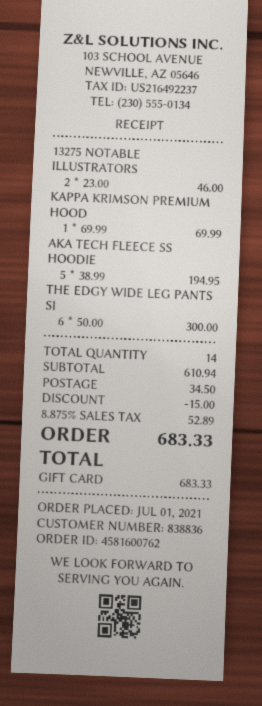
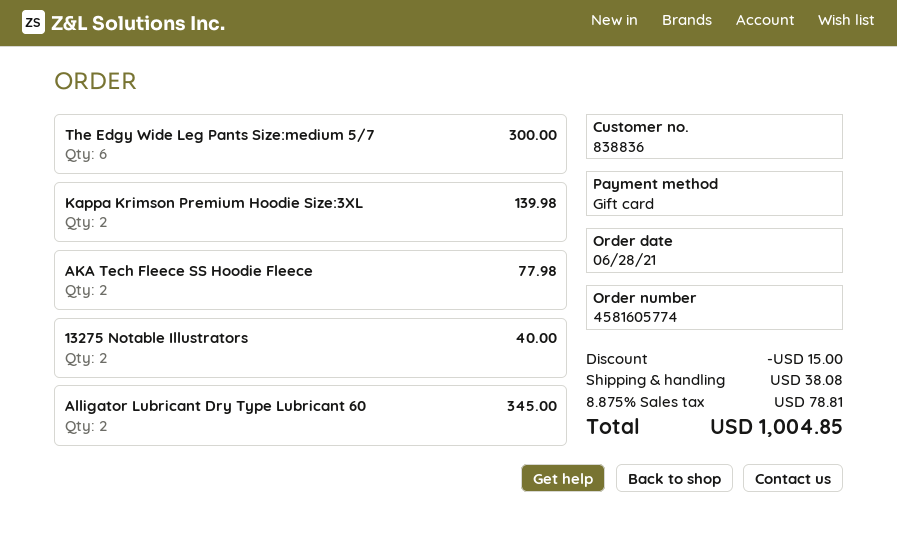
order number: 4581600762 -> 4581605774
order date: 2021-07-01 -> 2021-06-28
13275 NOTABLE ILLUSTRATORS: 2 for 46.00 -> 2 for 40.00
KAPPA KRIMSON PREMIUM HOOD: 1 for 69.99 -> 2 for 139.98
AKA TECH FLEECE SS HOODIE: 5 for 194.95 -> 2 for 77.98
Alligator Lubricant Dry Type Lubricant 60: none -> 2 for 345.00
shipping: 34.50 -> 38.08
tax: 8.875% = 52.89 -> 8.875% = 78.81
total: 683.33 -> 1004.85

